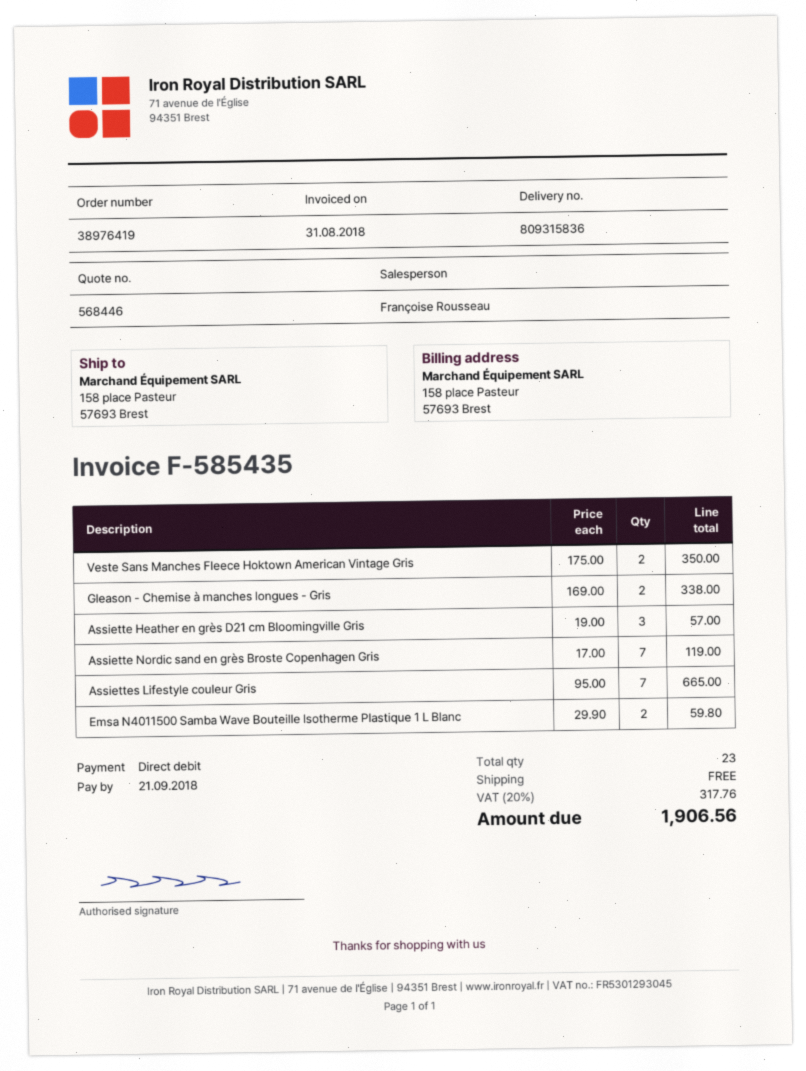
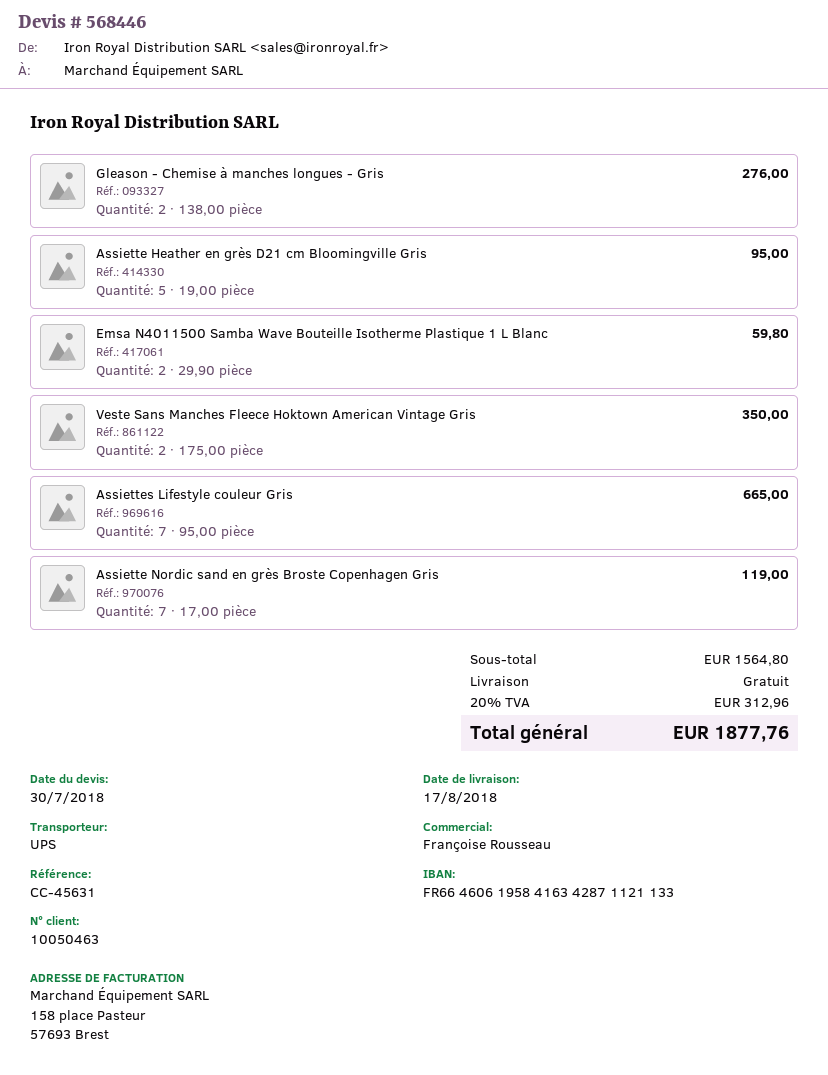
Gleason - Chemise à manches longues - Gris: 2 x 169.00 = 338.00 -> 2 x 138.00 = 276.00
Assiette Heather en grès D21 cm Bloomingville Gris: 3 x 19.00 = 57.00 -> 5 x 19.00 = 95.00
tax: 20% = 317.76 -> 20% = 312.96
total: 1906.56 -> 1877.76

